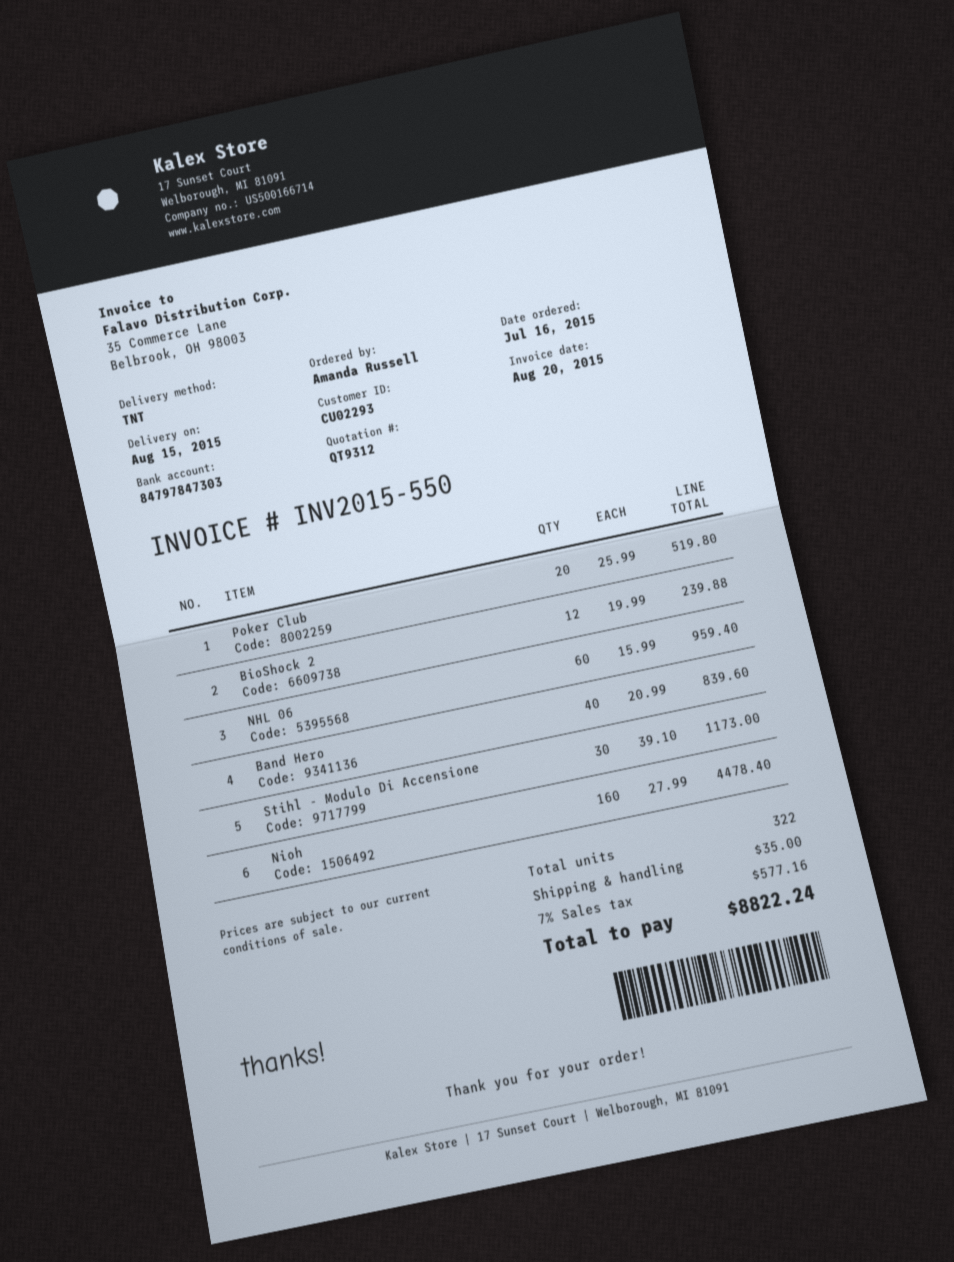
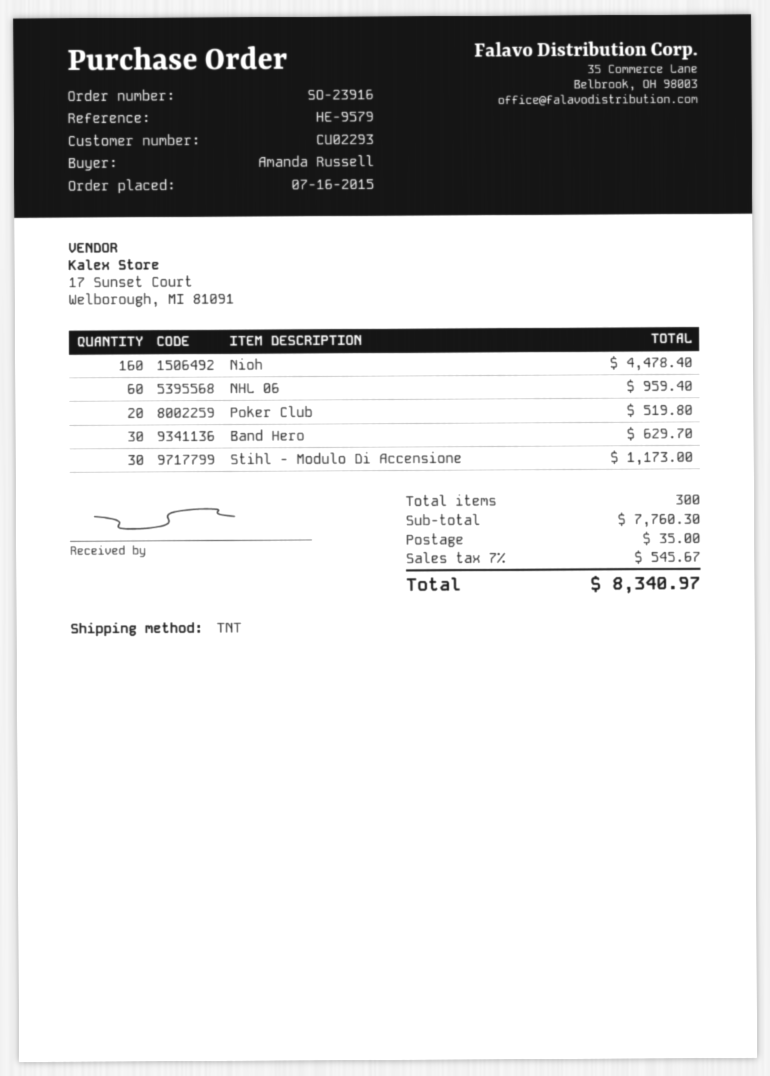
BioShock 2: 12 for 239.88 -> none
Band Hero: 40 for 839.60 -> 30 for 629.70
total quantity: 322 -> 300
tax: 7% = 577.16 -> 7% = 545.67
total: 8822.24 -> 8340.97

